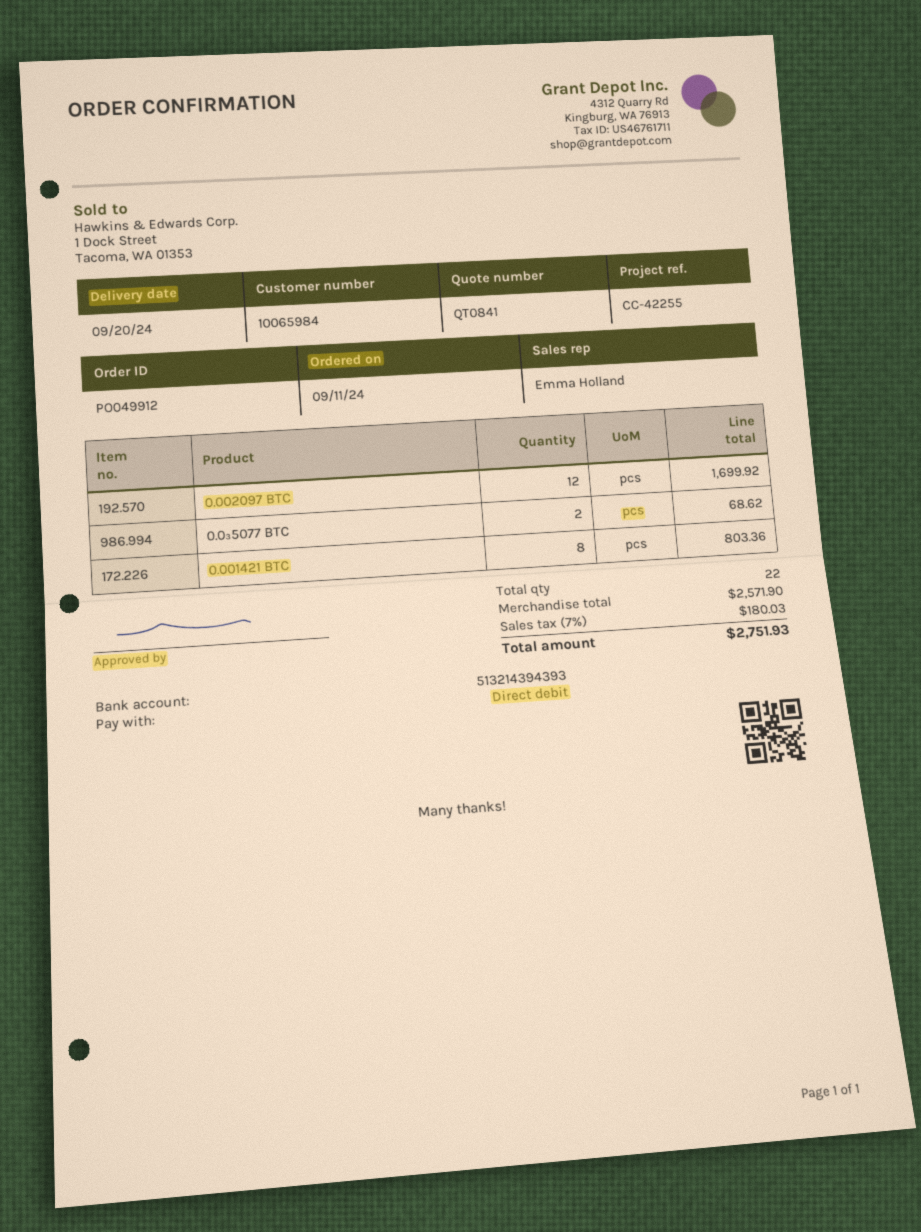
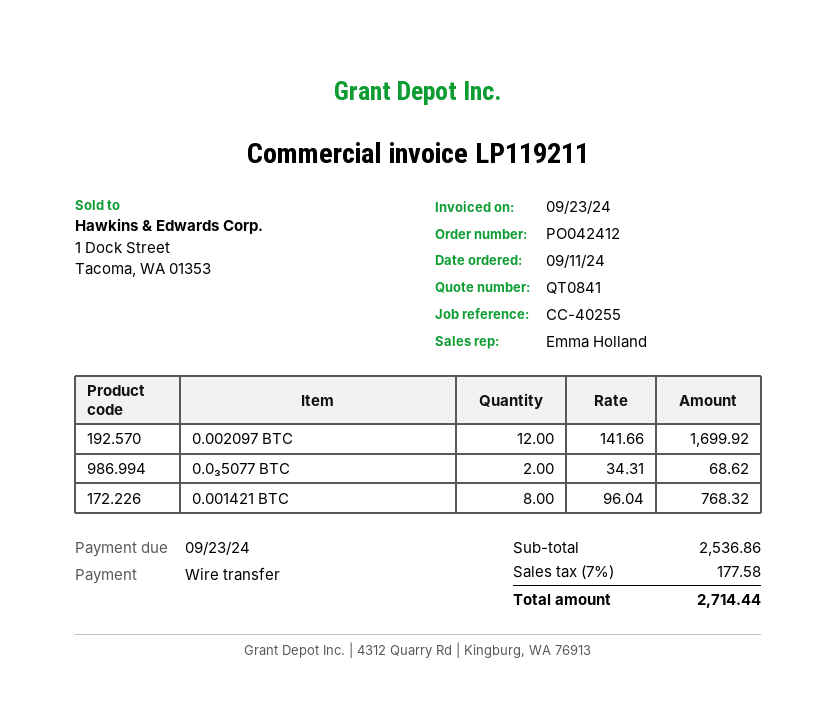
order number: PO049912 -> PO042412
reference: CC-42255 -> CC-40255
payment method: direct debit -> bank transfer
0.001421 BTC: 8 for 803.36 -> 8 for 768.32
subtotal: 2571.90 -> 2536.86
tax: 7% = 180.03 -> 7% = 177.58
total: 2751.93 -> 2714.44

